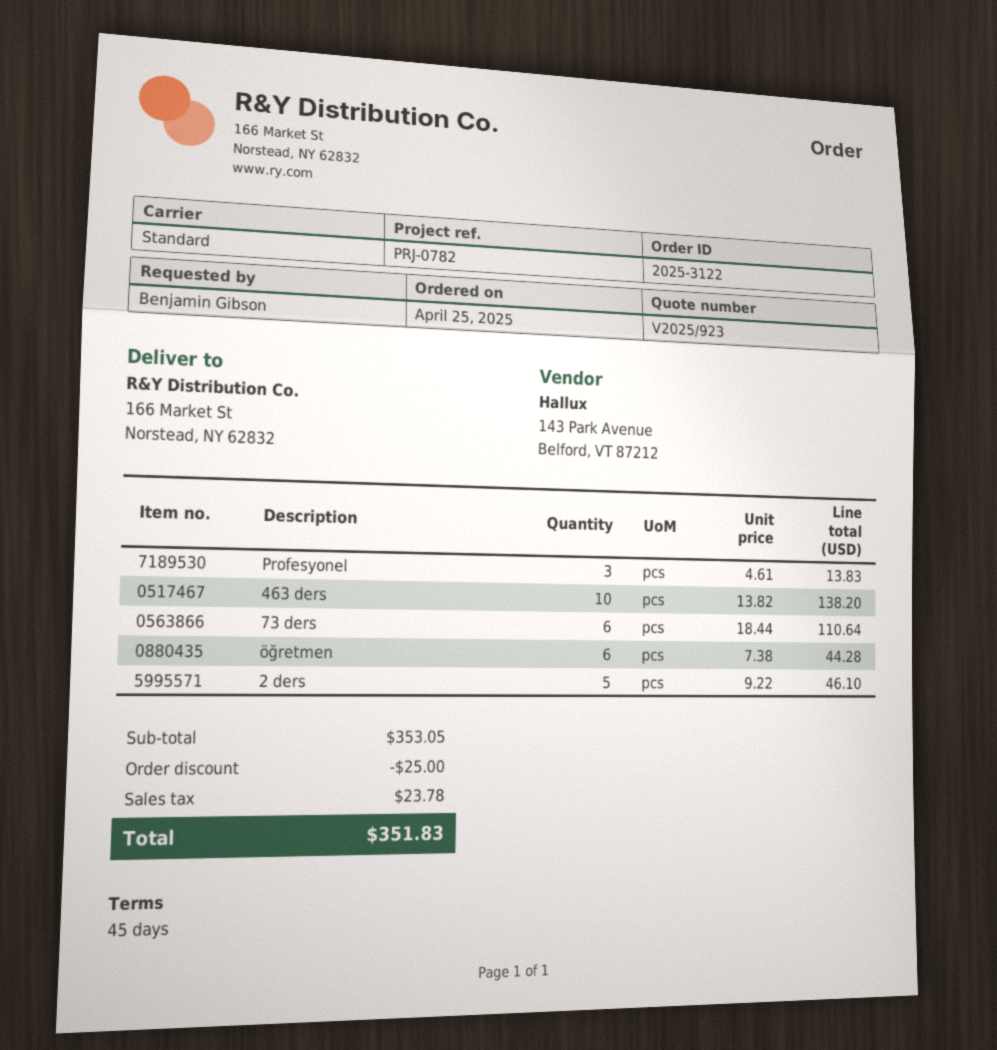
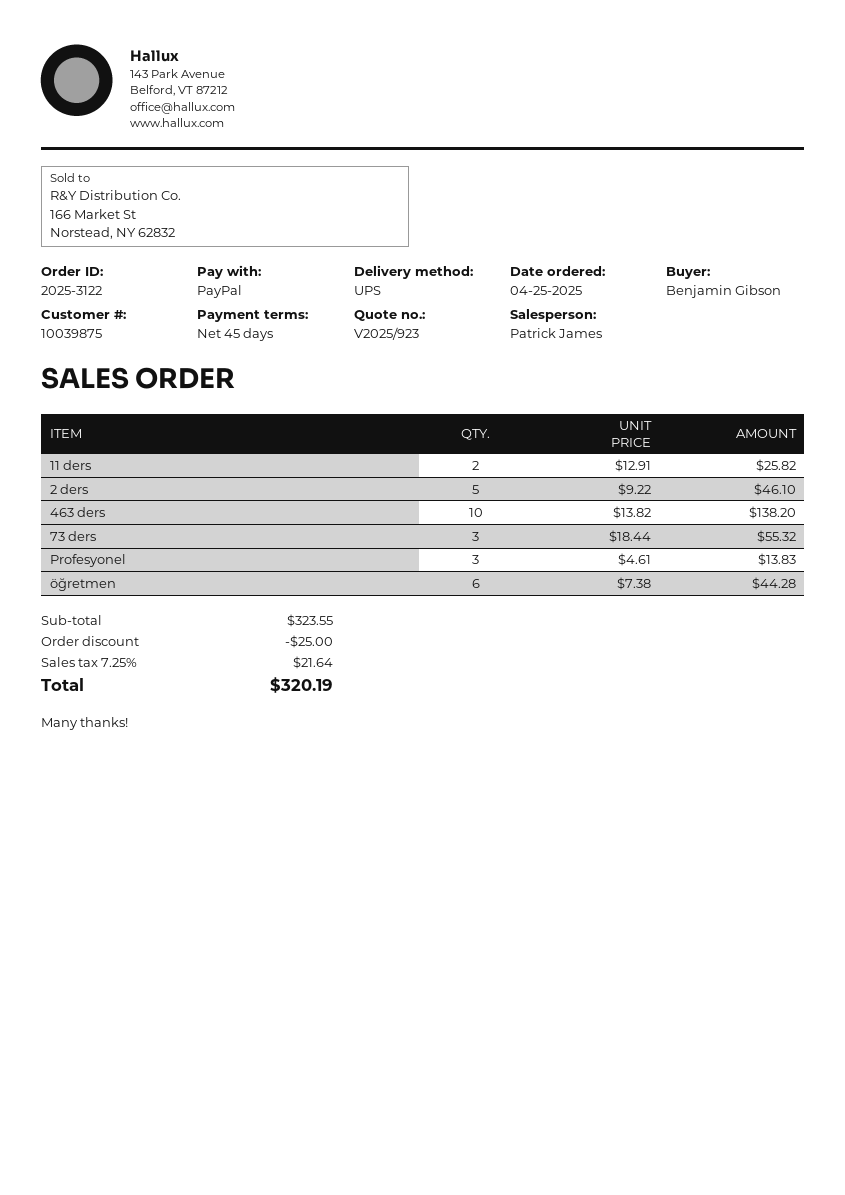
shipping method: standard -> UPS
73 ders: 6 x 18.44 = 110.64 -> 3 x 18.44 = 55.32
11 ders: none -> 2 x 12.91 = 25.82
subtotal: 353.05 -> 323.55
tax: 23.78 -> 21.64
total: 351.83 -> 320.19

